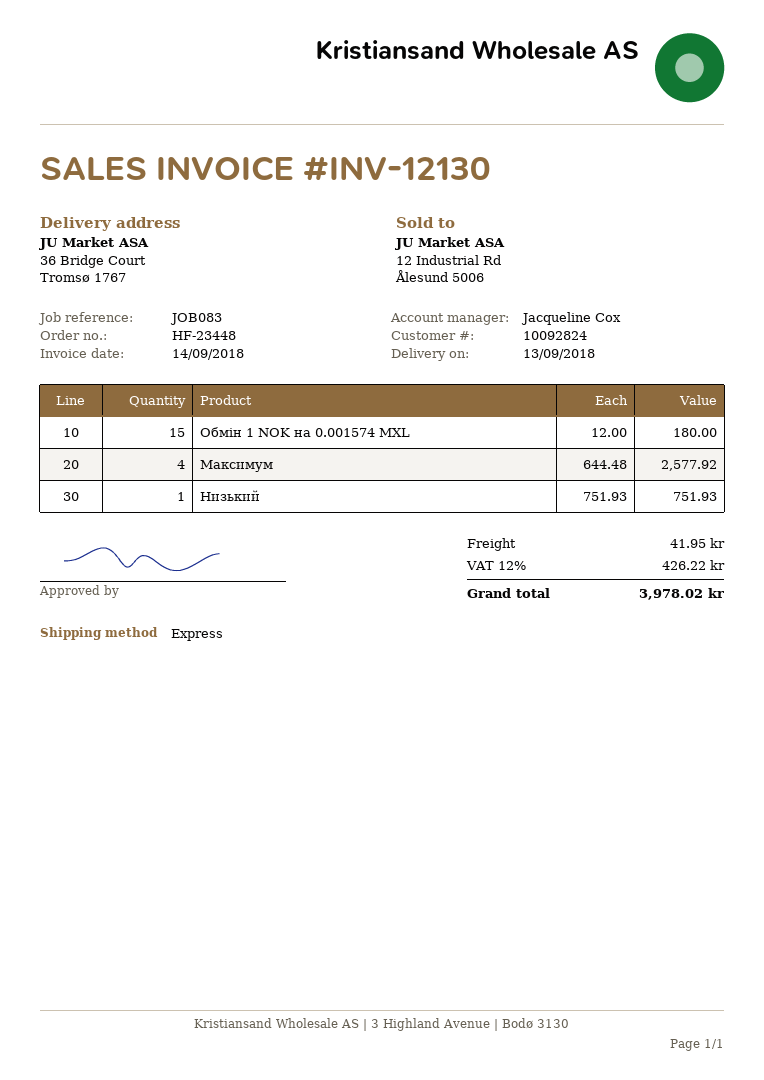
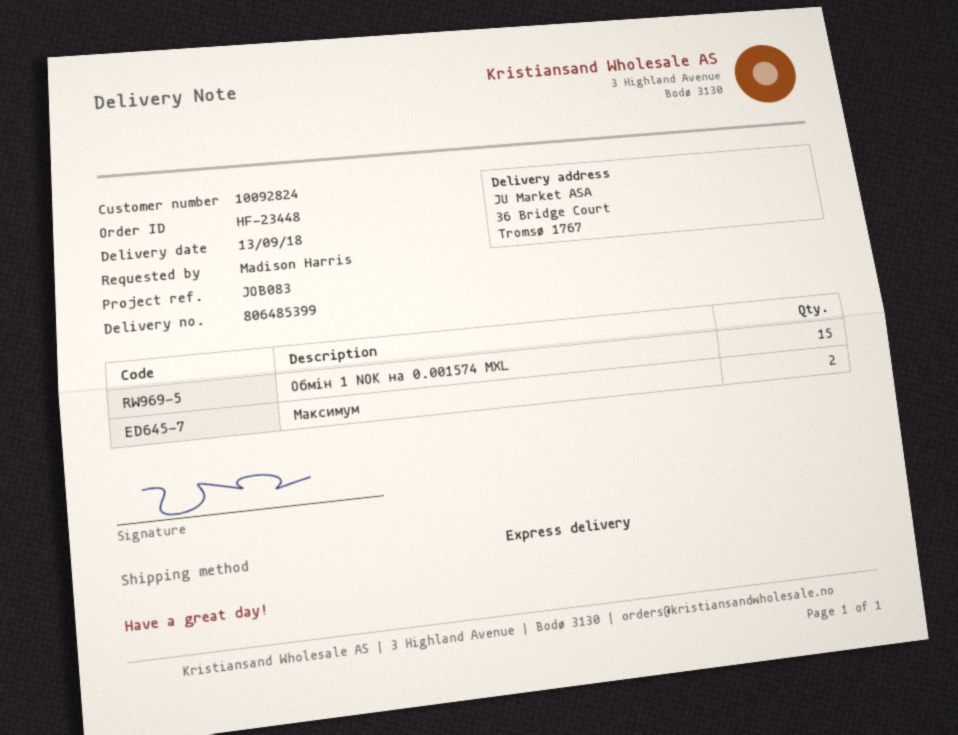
Максимум: 4 -> 2
Низький: 1 -> none

